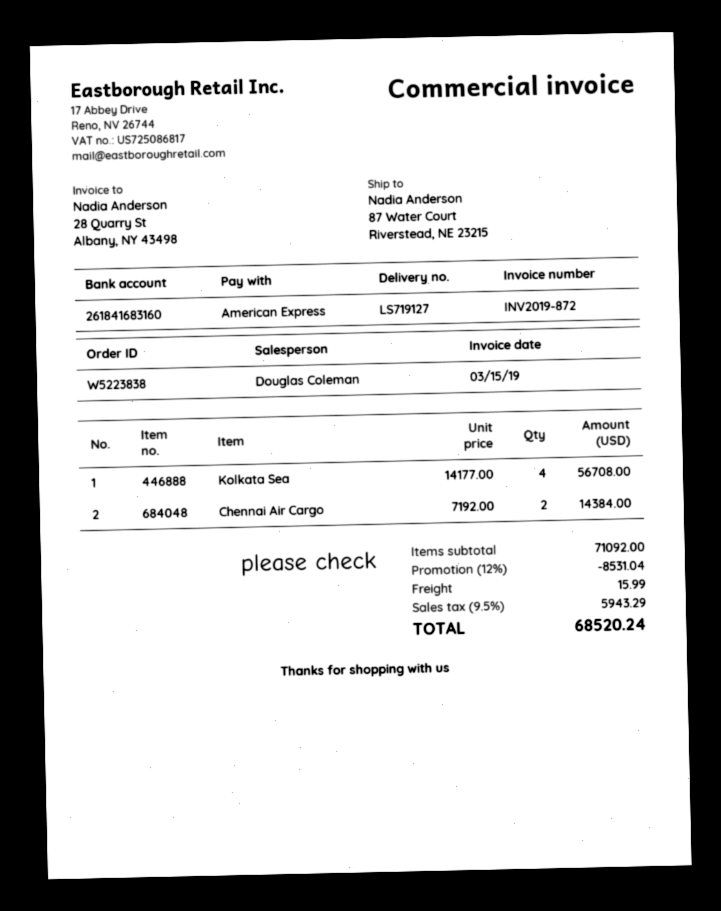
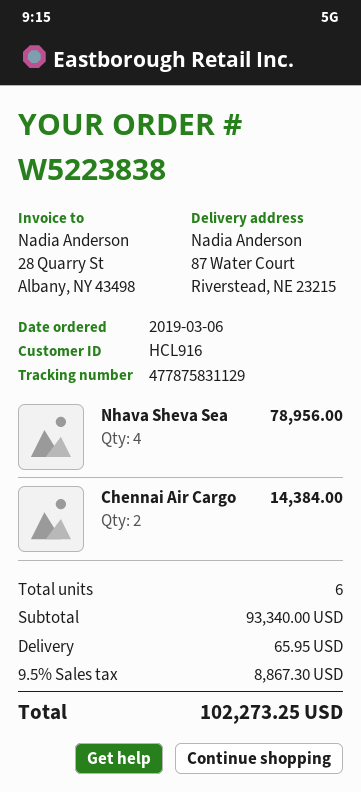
Kolkata Sea: 4 for 56708.00 -> none
Nhava Sheva Sea: none -> 4 for 78956.00
subtotal: 71092.00 -> 93340.00
discount: 12% = 8531.04 -> none
shipping: 15.99 -> 65.95
tax: 9.5% = 5943.29 -> 9.5% = 8867.30
total: 68520.24 -> 102273.25

